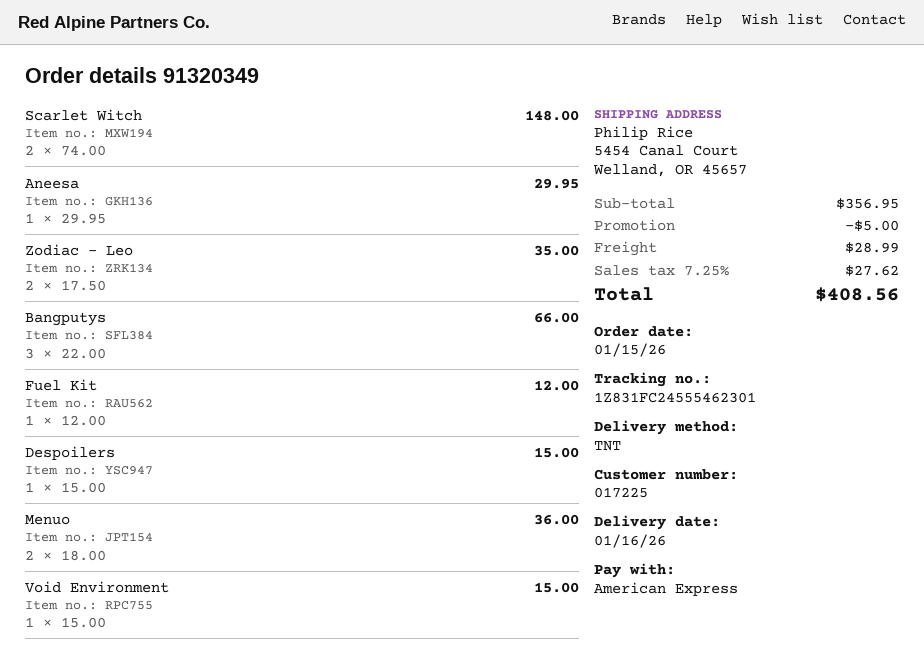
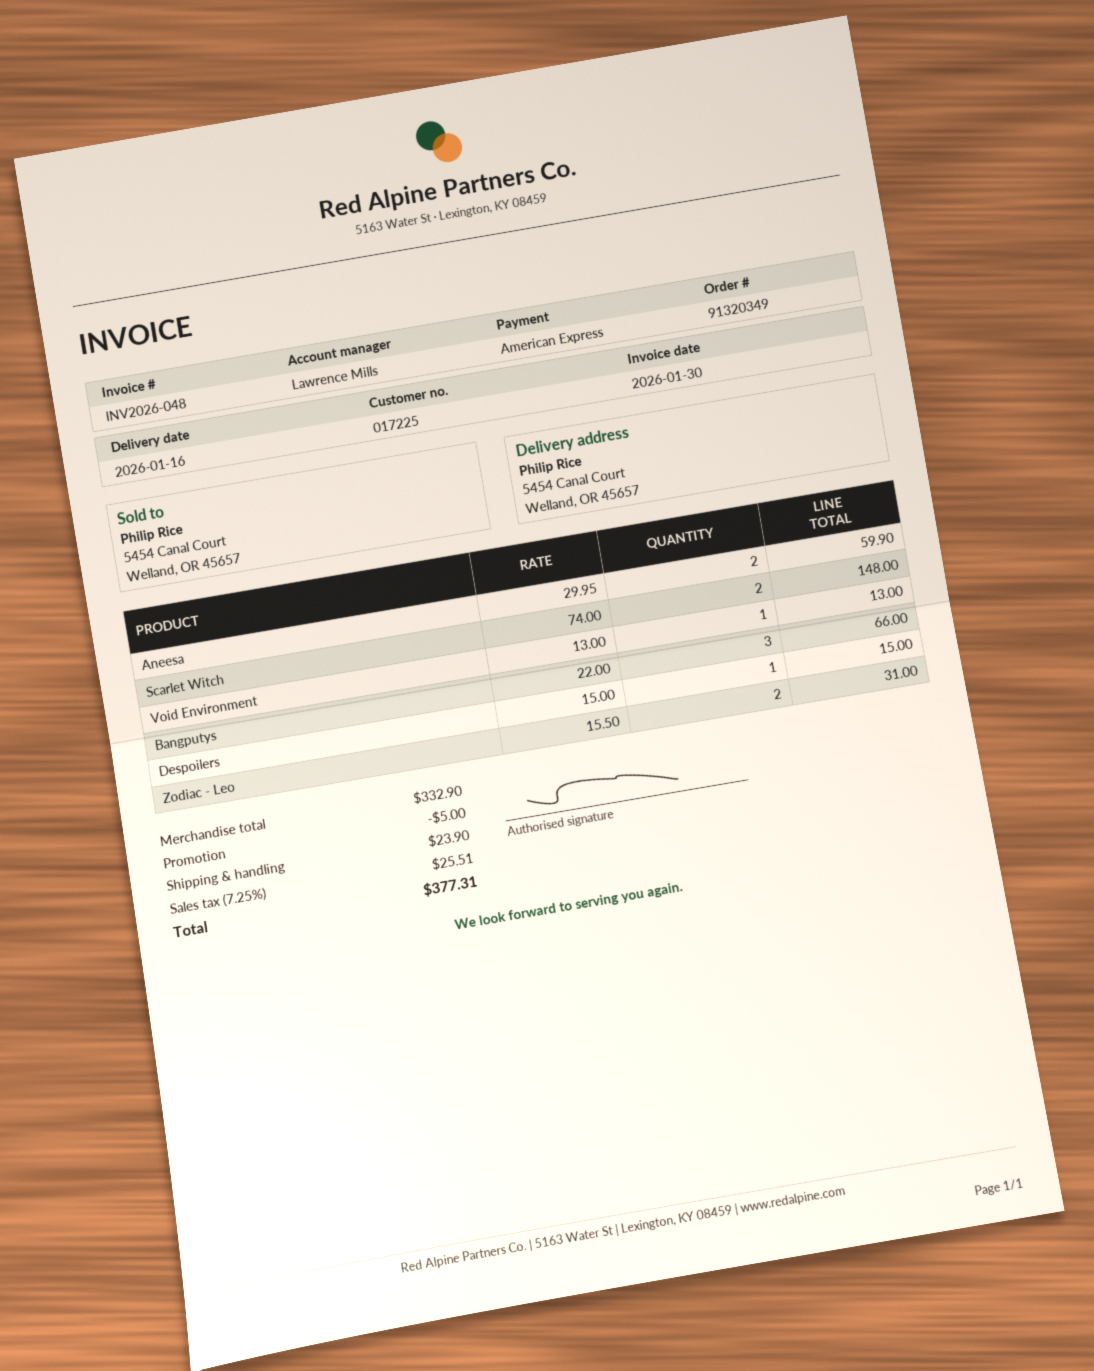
Aneesa: 1 x 29.95 = 29.95 -> 2 x 29.95 = 59.90
Zodiac - Leo: 2 x 17.50 = 35.00 -> 2 x 15.50 = 31.00
Fuel Kit: 1 x 12.00 = 12.00 -> none
Menuo: 2 x 18.00 = 36.00 -> none
Void Environment: 1 x 15.00 = 15.00 -> 1 x 13.00 = 13.00
subtotal: 356.95 -> 332.90
shipping: 28.99 -> 23.90
tax: 7.25% = 27.62 -> 7.25% = 25.51
total: 408.56 -> 377.31

